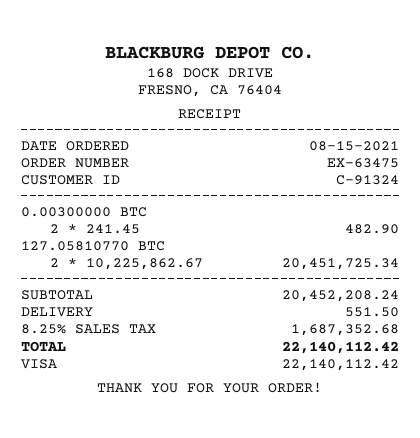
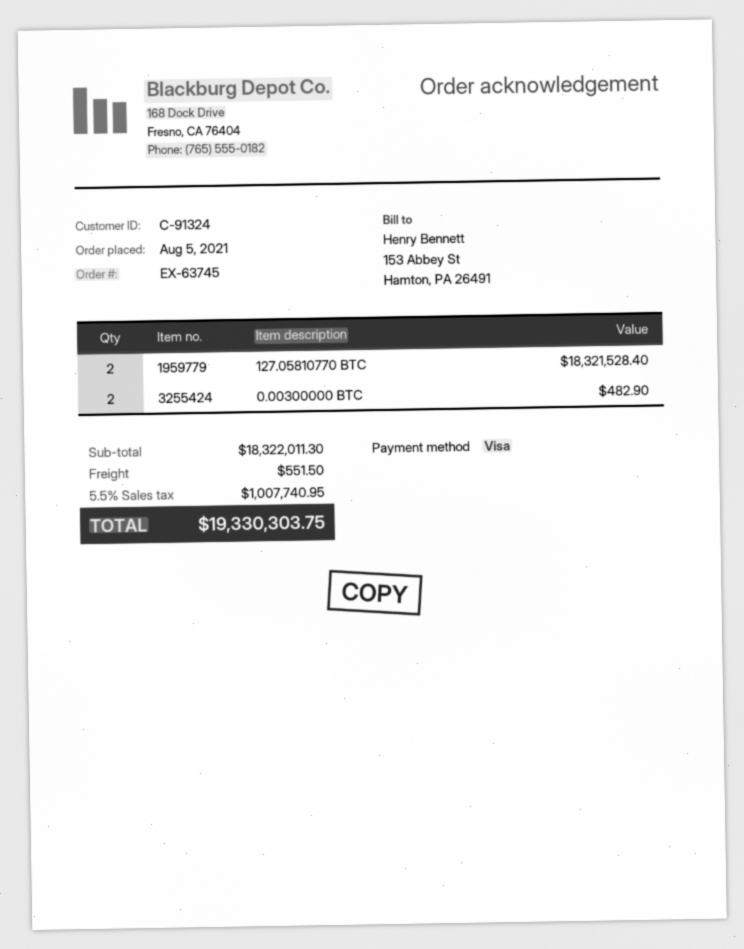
order number: EX-63475 -> EX-63745
order date: 2021-08-15 -> 2021-08-05
127.05810770 BTC: 2 for 20451725.34 -> 2 for 18321528.40
subtotal: 20452208.24 -> 18322011.30
tax: 8.25% = 1687352.68 -> 5.5% = 1007740.95
total: 22140112.42 -> 19330303.75

